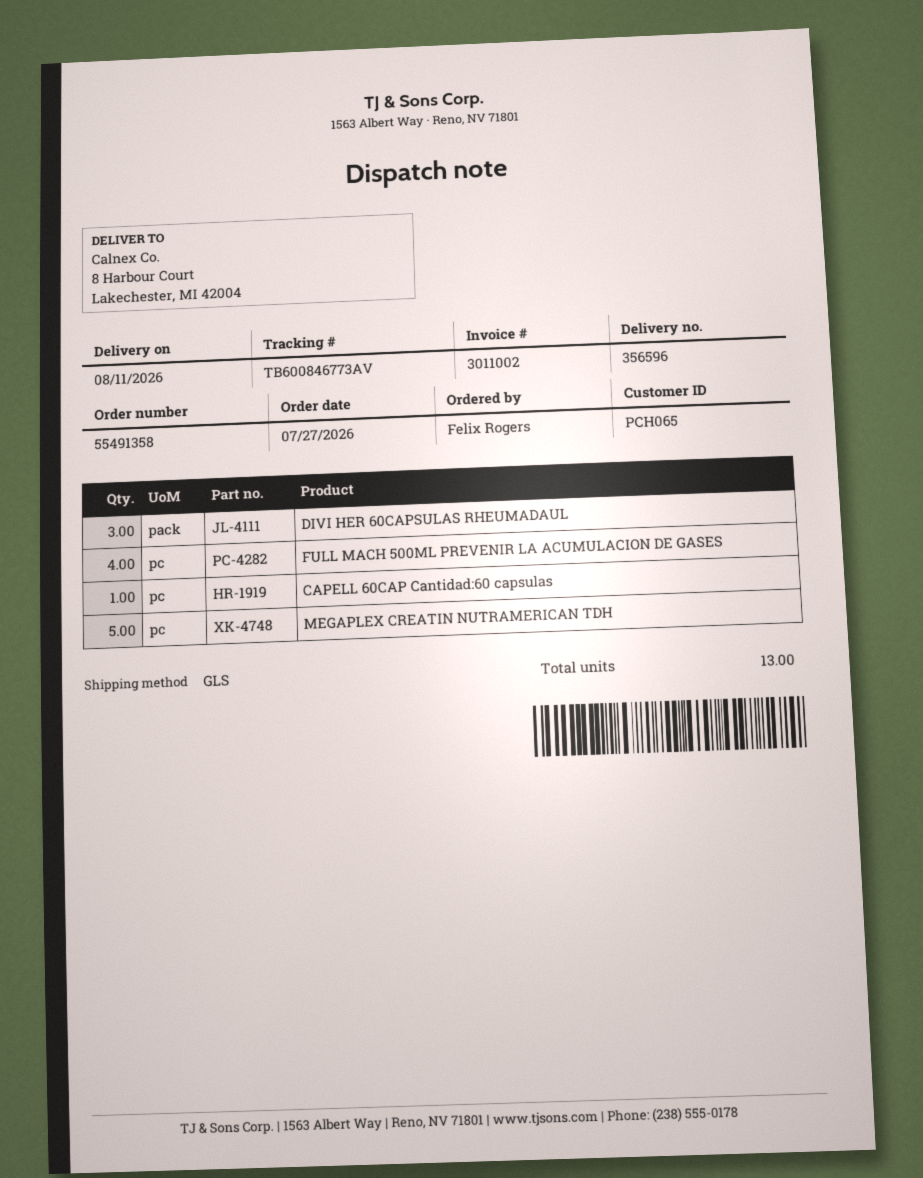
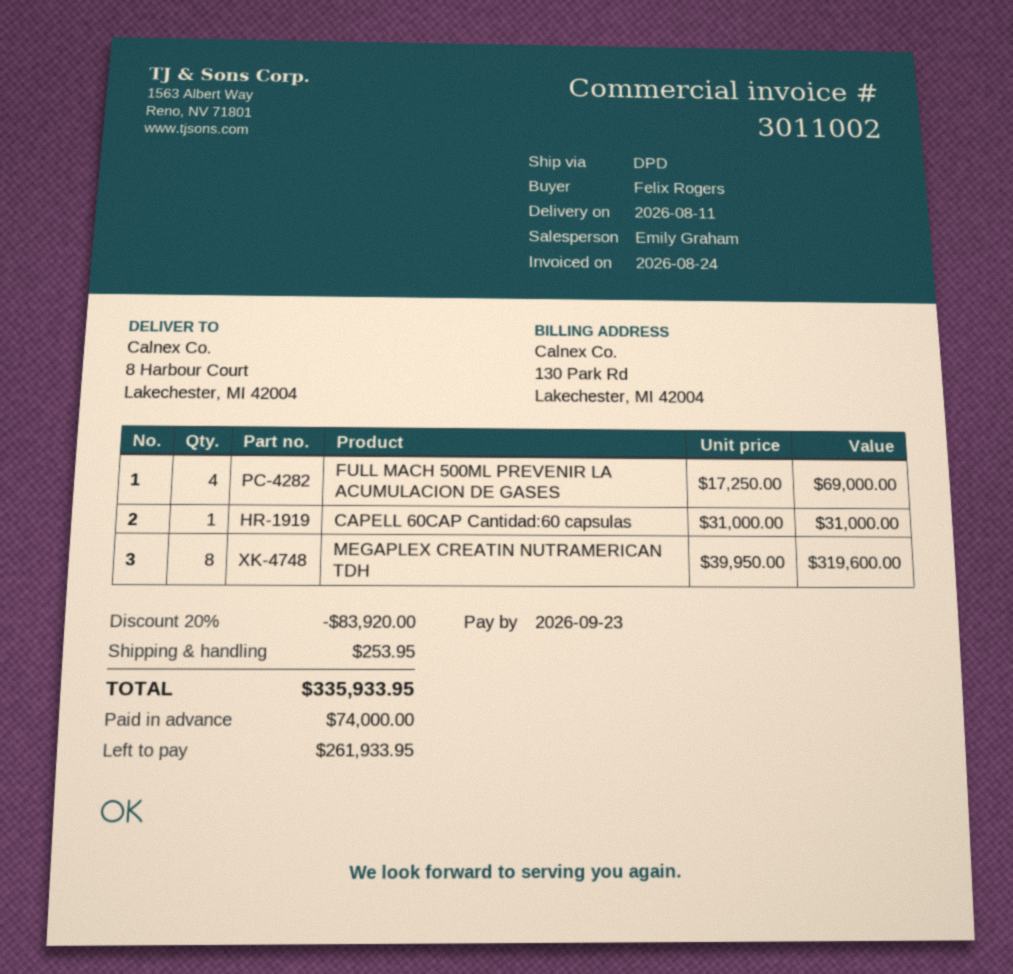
shipping method: GLS -> DPD
DIVI HER 60CAPSULAS RHEUMADAUL: 3 -> none
MEGAPLEX CREATIN NUTRAMERICAN TDH: 5 -> 8

